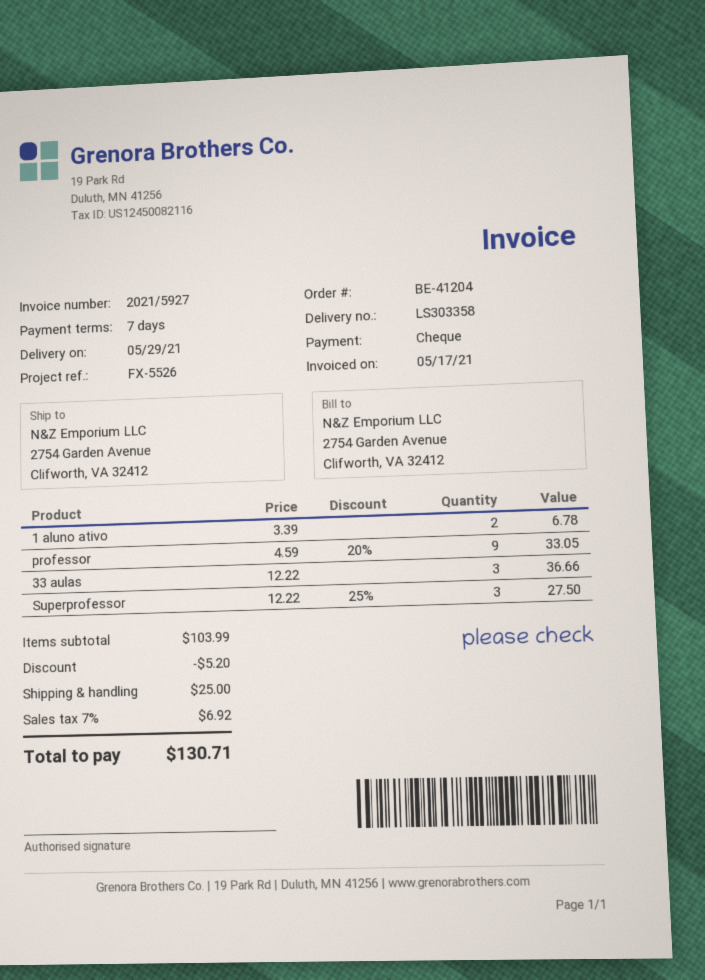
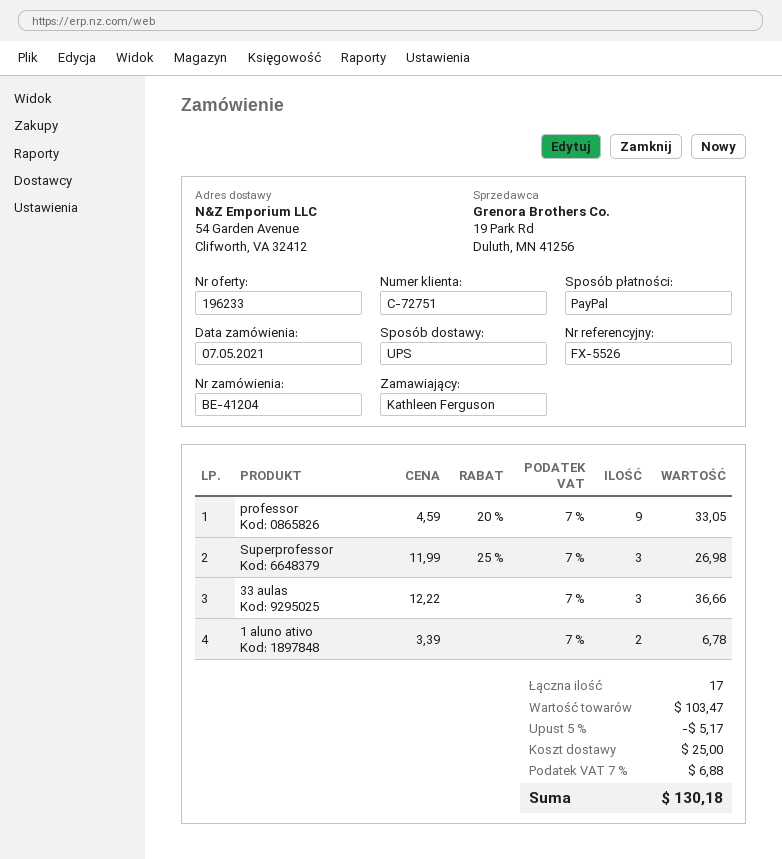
payment method: cheque -> PayPal
ship to: 2754 Garden Avenue, Clifworth, VA 32412 -> 54 Garden Avenue, Clifworth, VA 32412
Superprofessor: 3 x 12.22 - 25% = 27.50 -> 3 x 11.99 - 25% = 26.98
subtotal: 103.99 -> 103.47
discount: 5.20 -> 5.17
tax: 7% = 6.92 -> 7% = 6.88
total: 130.71 -> 130.18

